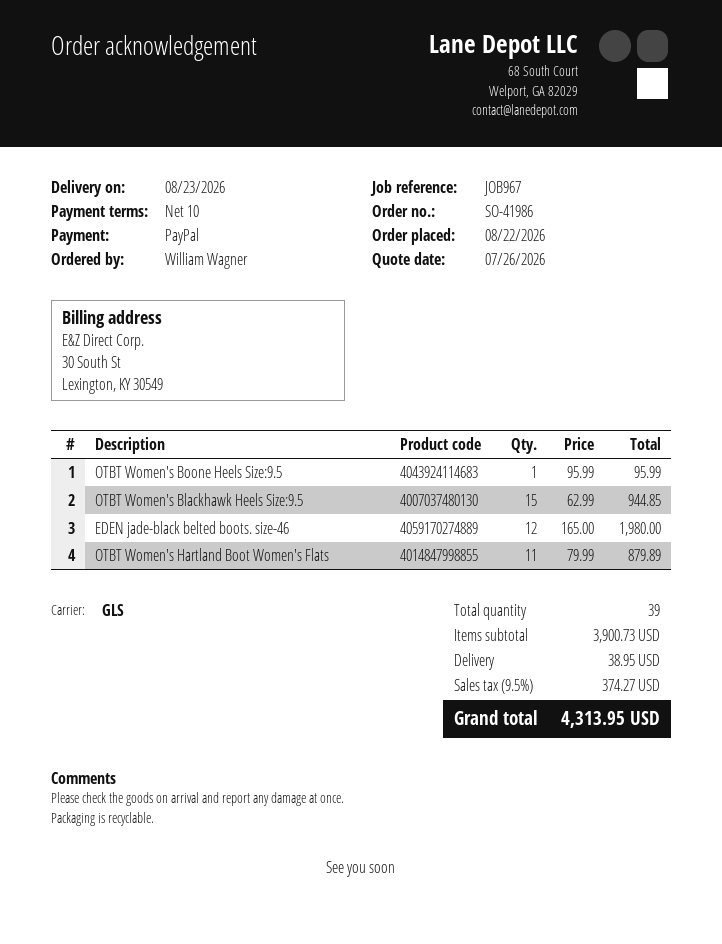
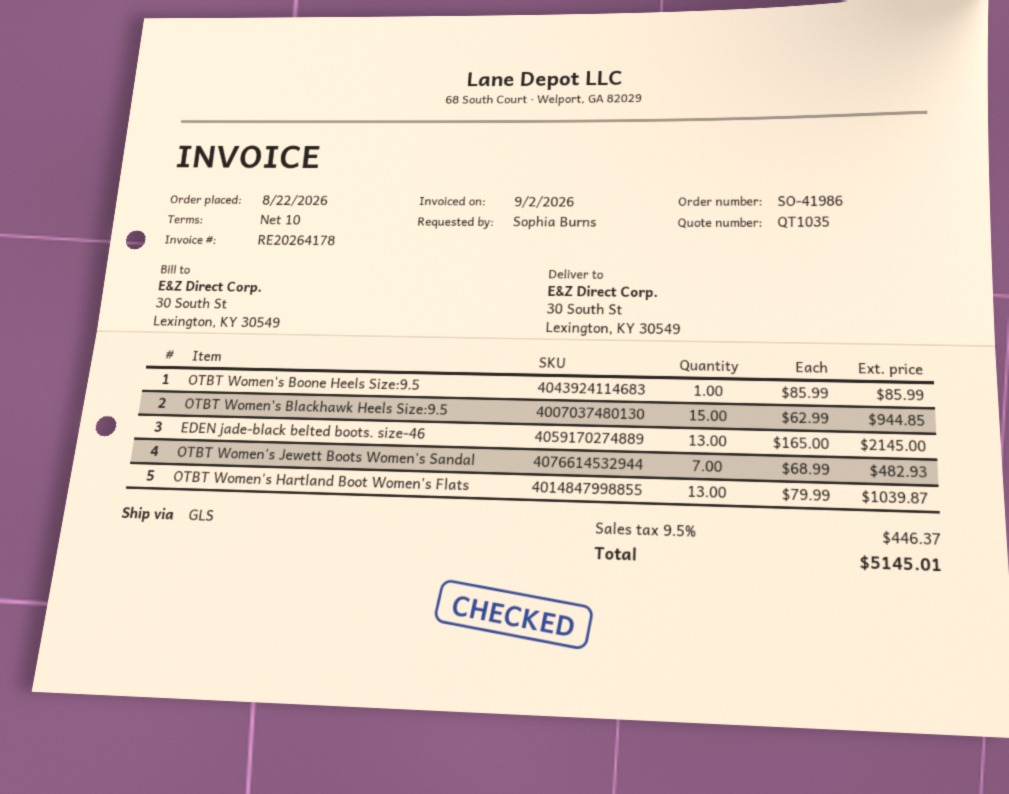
ordered by: William Wagner -> Sophia Burns
OTBT Women's Boone Heels Size:9.5: 1 x 95.99 = 95.99 -> 1 x 85.99 = 85.99
EDEN jade-black belted boots. size-46: 12 x 165.00 = 1980.00 -> 13 x 165.00 = 2145.00
OTBT Women's Hartland Boot Women's Flats: 11 x 79.99 = 879.89 -> 13 x 79.99 = 1039.87
OTBT Women's Jewett Boots Women's Sandal: none -> 7 x 68.99 = 482.93
shipping: 38.95 -> none
tax: 9.5% = 374.27 -> 9.5% = 446.37
total: 4313.95 -> 5145.01

